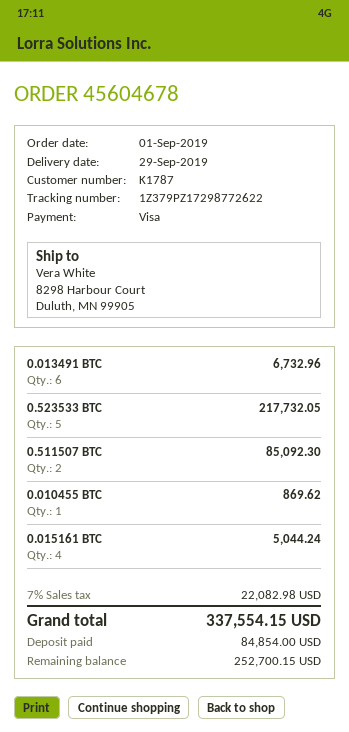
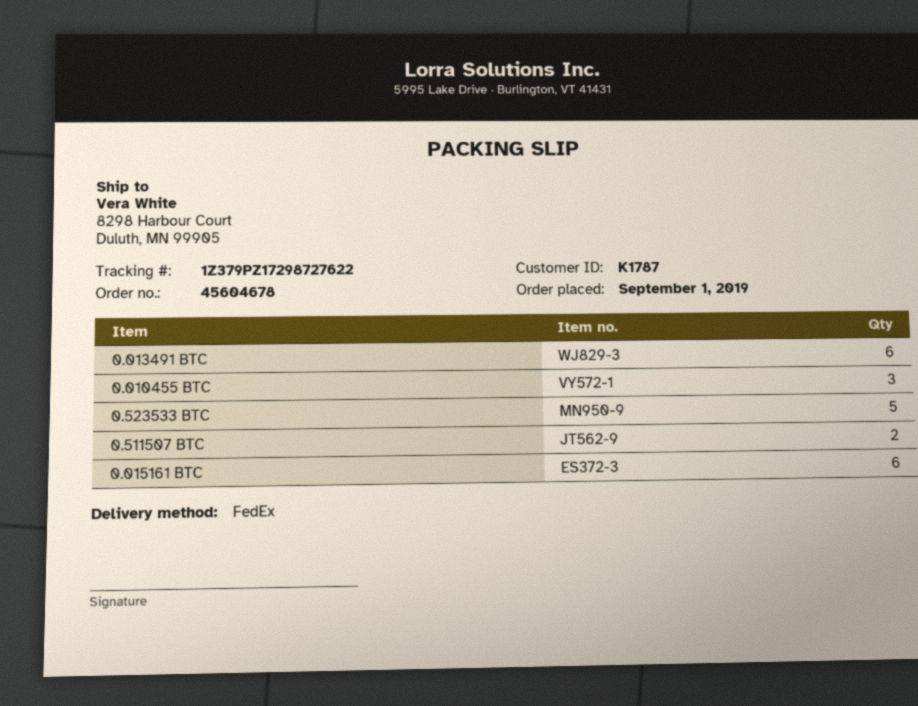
tracking number: 1Z379PZ17298772622 -> 1Z379PZ17298727622
0.010455 BTC: 1 -> 3
0.015161 BTC: 4 -> 6

